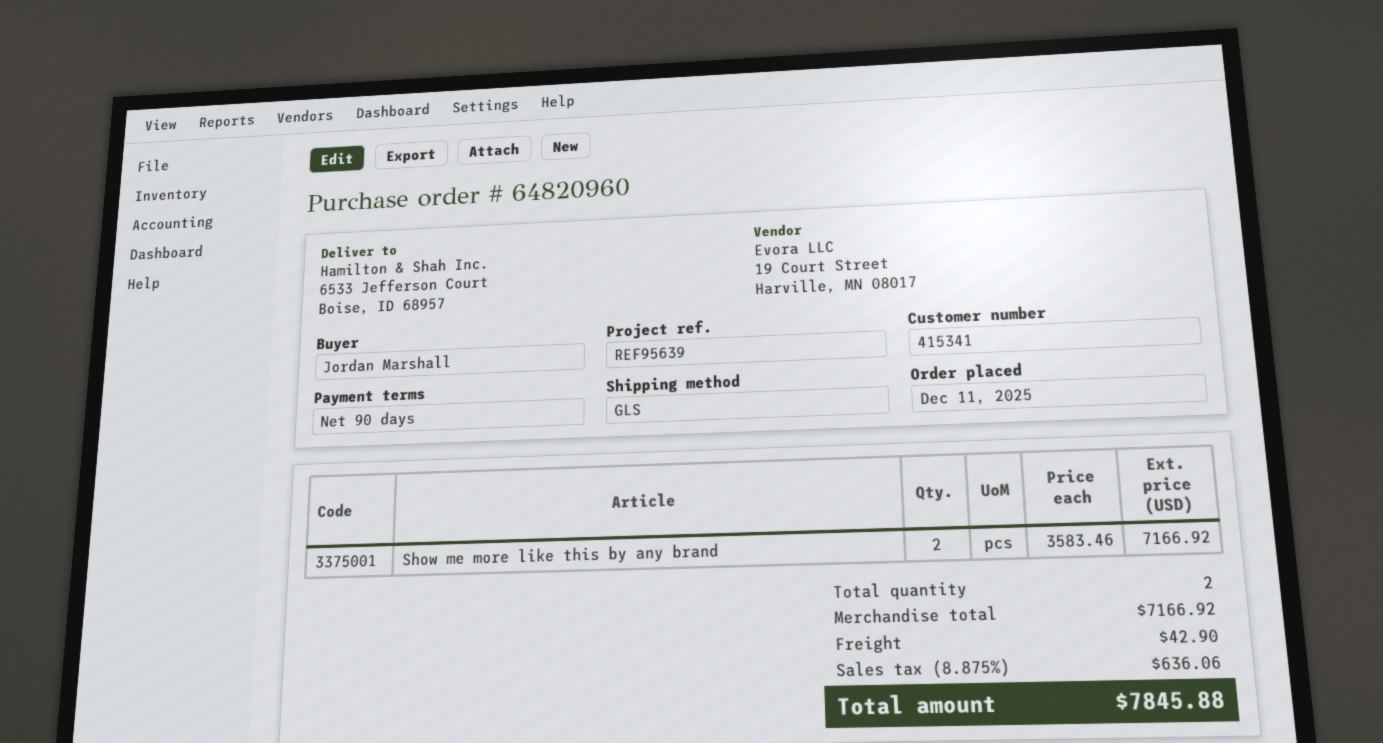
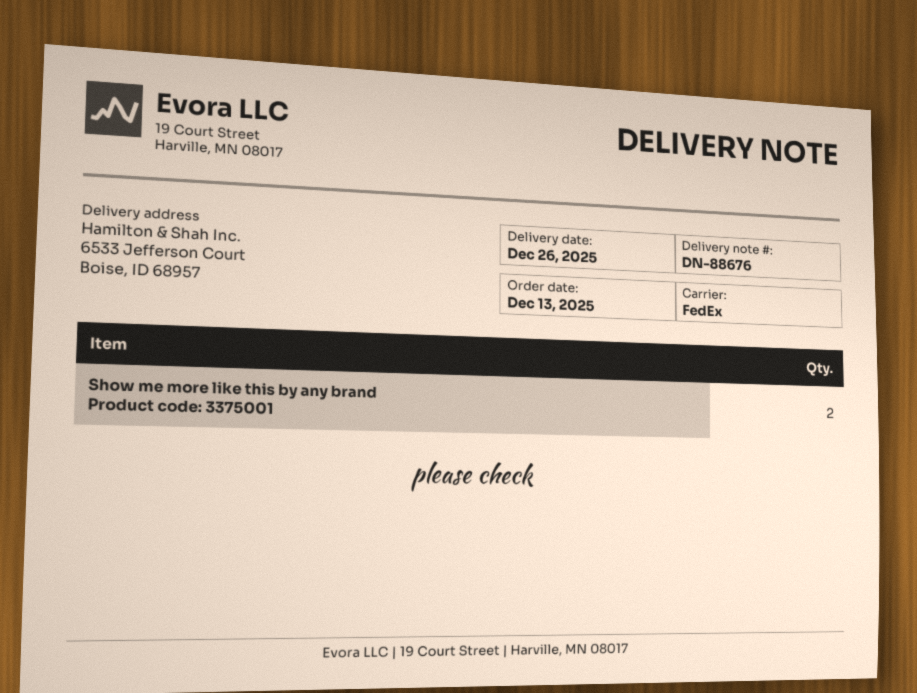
order date: 2025-12-11 -> 2025-12-13
shipping method: GLS -> FedEx

